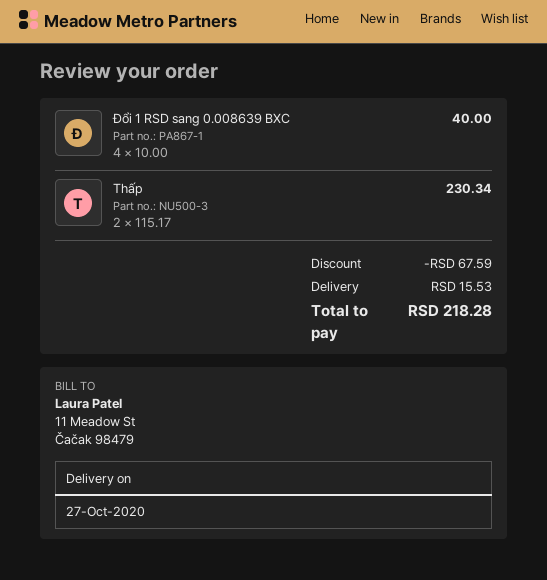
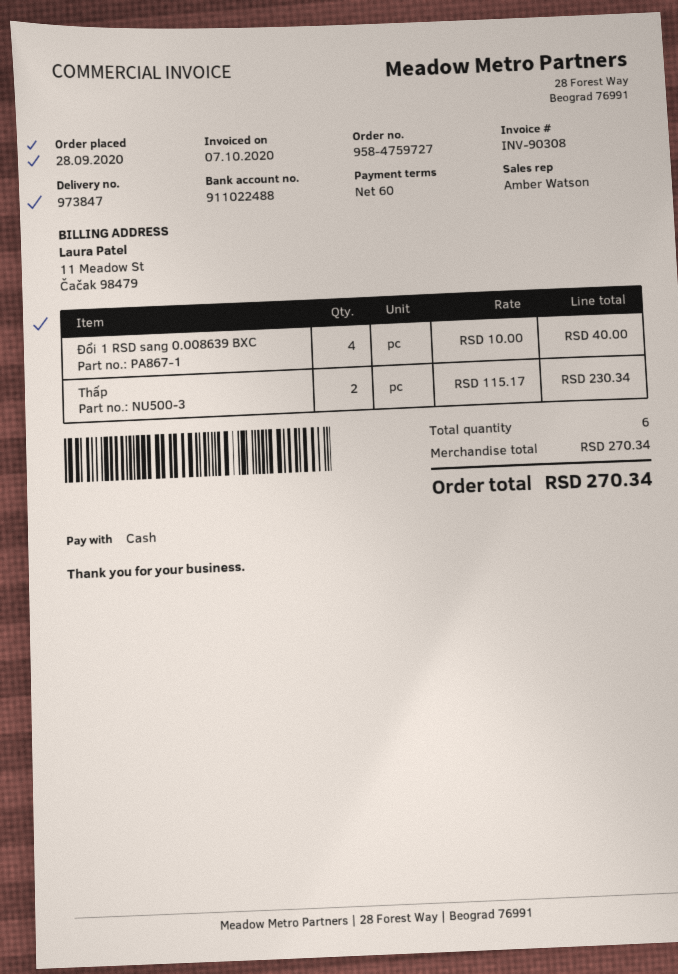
discount: 67.59 -> none
shipping: 15.53 -> none
total: 218.28 -> 270.34

